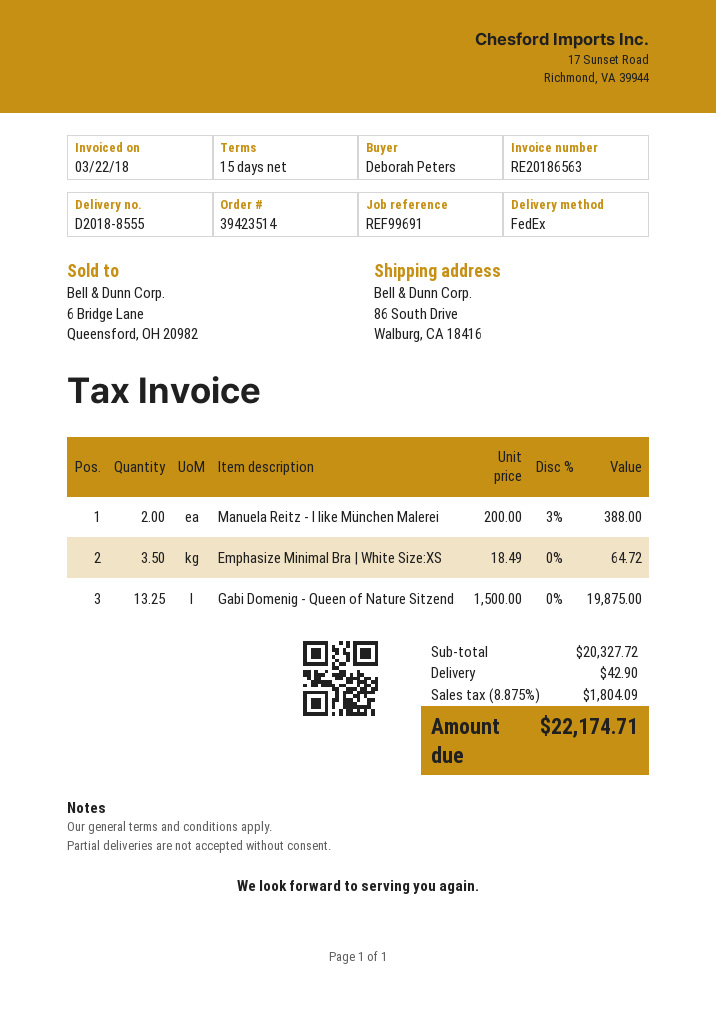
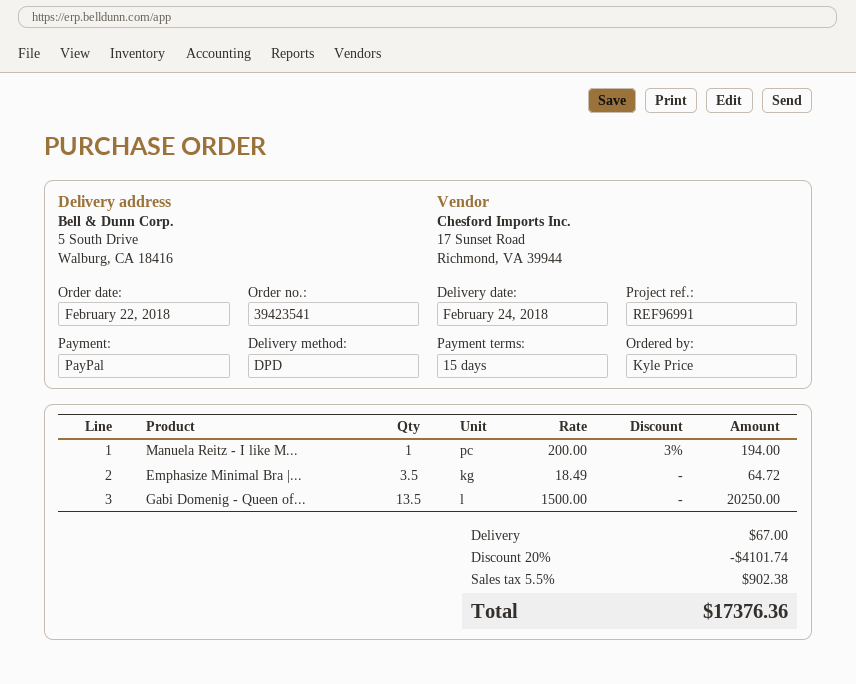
order number: 39423514 -> 39423541
reference: REF99691 -> REF96991
ordered by: Deborah Peters -> Kyle Price
shipping method: FedEx -> DPD
ship to: 86 South Drive, Walburg, CA 18416 -> 5 South Drive, Walburg, CA 18416
Manuela Reitz - I like München Malerei: 2 x 200.00 - 3% = 388.00 -> 1 x 200.00 - 3% = 194.00
Gabi Domenig - Queen of Nature Sitzend: 13.25 x 1500.00 = 19875.00 -> 13.5 x 1500.00 = 20250.00
discount: none -> 20% = 4101.74
shipping: 42.90 -> 67.00
tax: 8.875% = 1804.09 -> 5.5% = 902.38
total: 22174.71 -> 17376.36

